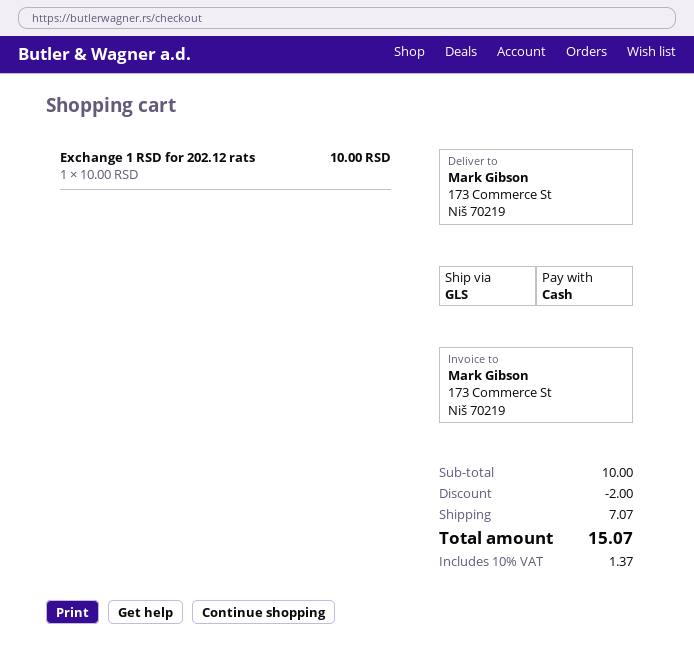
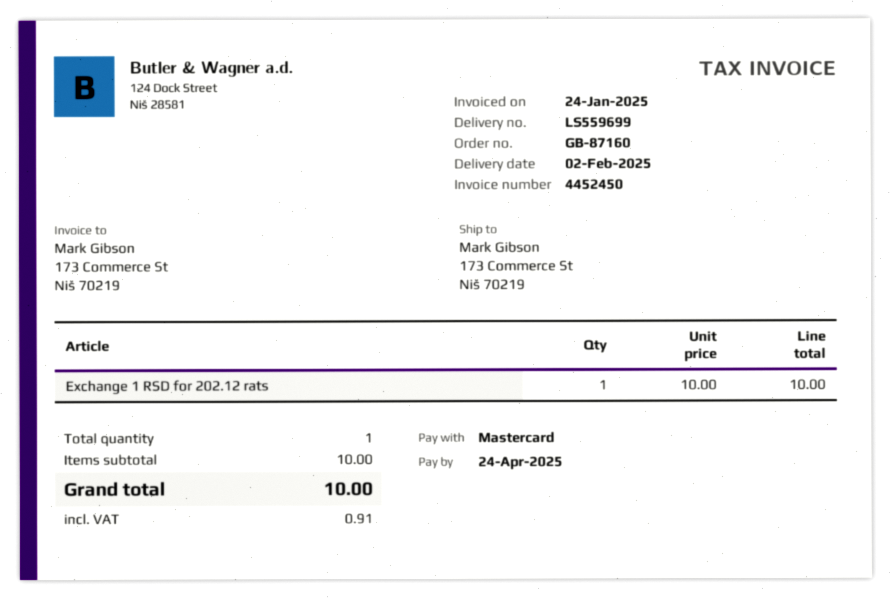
payment method: cash -> Mastercard
discount: 2.00 -> none
shipping: 7.07 -> none
tax: 1.37 -> 0.91
total: 15.07 -> 10.00

